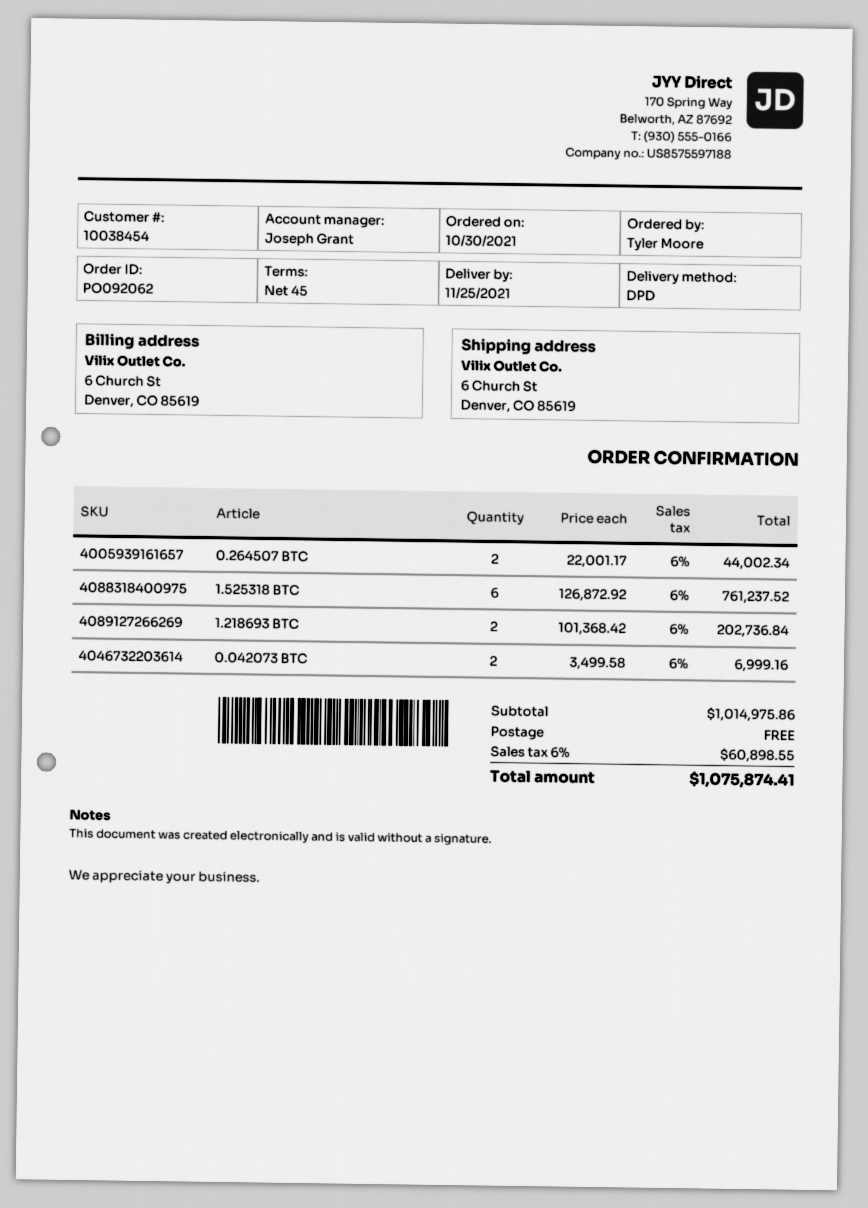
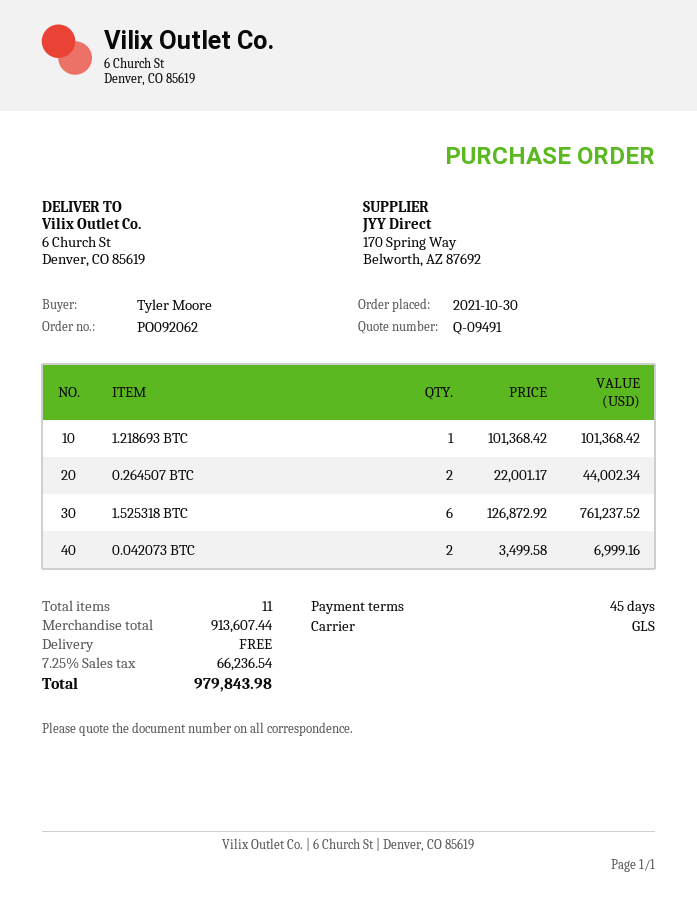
shipping method: DPD -> GLS
1.218693 BTC: 2 x 101368.42 = 202736.84 -> 1 x 101368.42 = 101368.42
subtotal: 1014975.86 -> 913607.44
tax: 6% = 60898.55 -> 7.25% = 66236.54
total: 1075874.41 -> 979843.98

